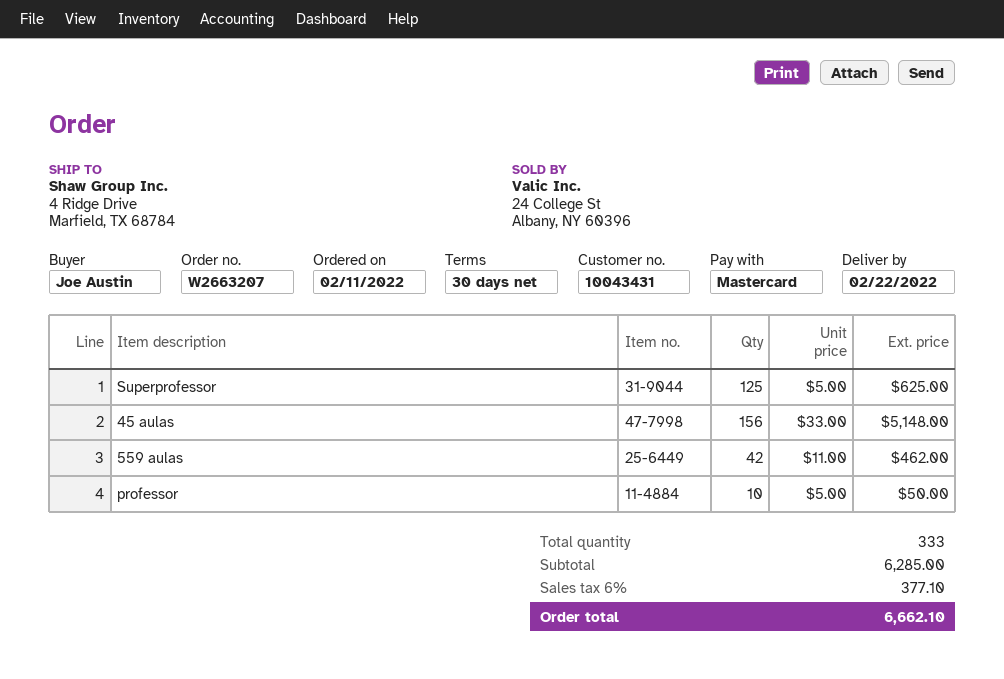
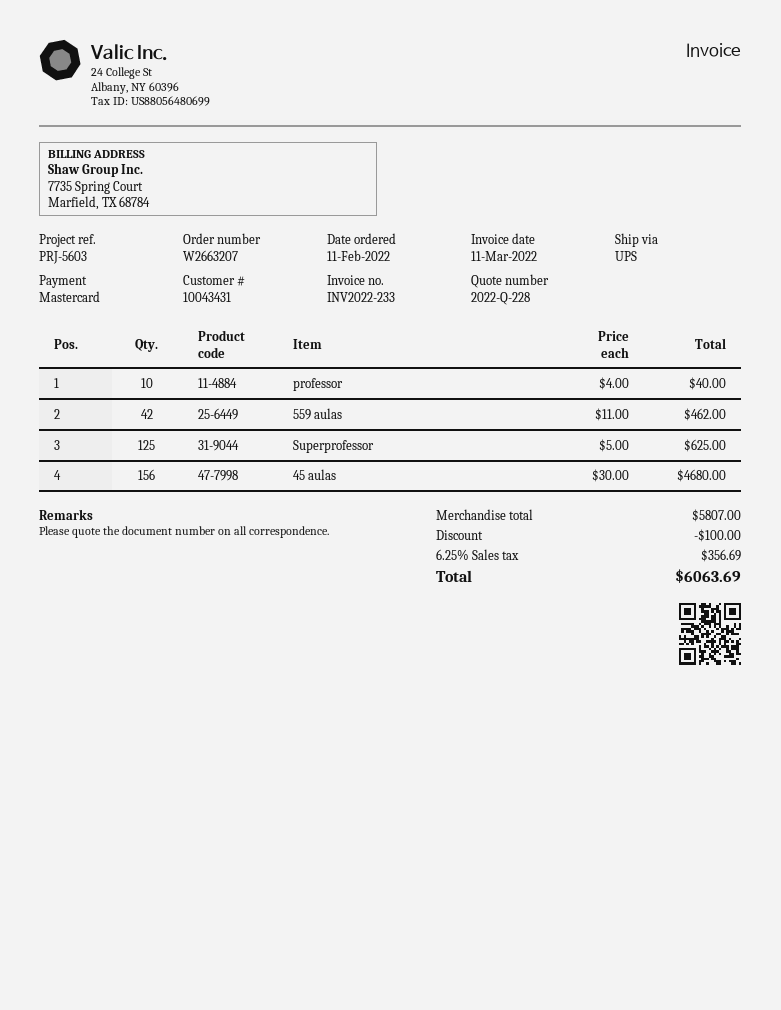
45 aulas: 156 x 33.00 = 5148.00 -> 156 x 30.00 = 4680.00
professor: 10 x 5.00 = 50.00 -> 10 x 4.00 = 40.00
subtotal: 6285.00 -> 5807.00
discount: none -> 100.00
tax: 6% = 377.10 -> 6.25% = 356.69
total: 6662.10 -> 6063.69

